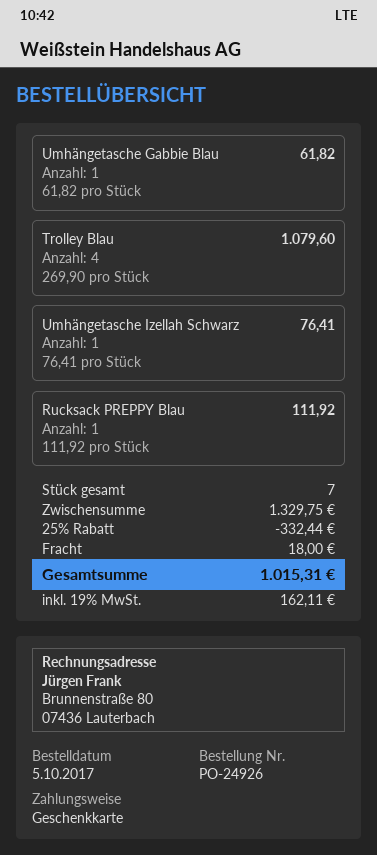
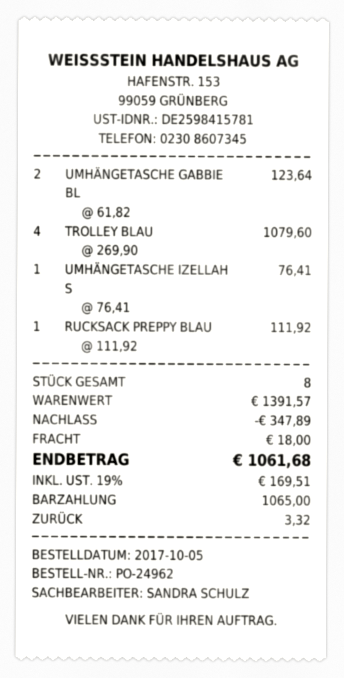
order number: PO-24926 -> PO-24962
payment method: gift card -> cash
Umhängetasche Gabbie Blau: 1 x 61.82 = 61.82 -> 2 x 61.82 = 123.64
total quantity: 7 -> 8
subtotal: 1329.75 -> 1391.57
discount: 332.44 -> 347.89
tax: 19% = 162.11 -> 19% = 169.51
total: 1015.31 -> 1061.68

